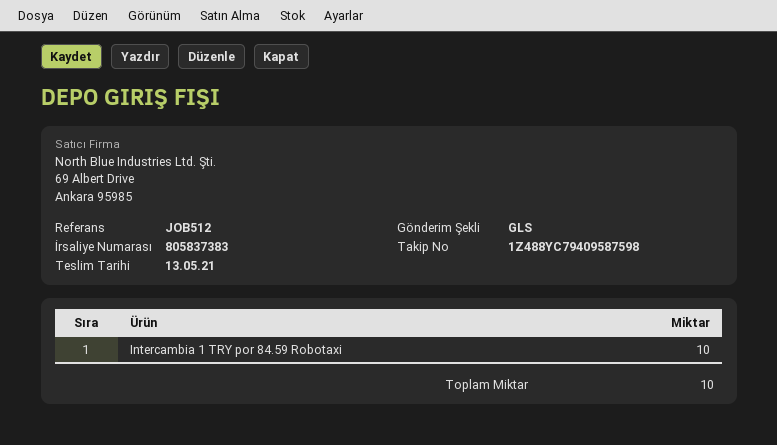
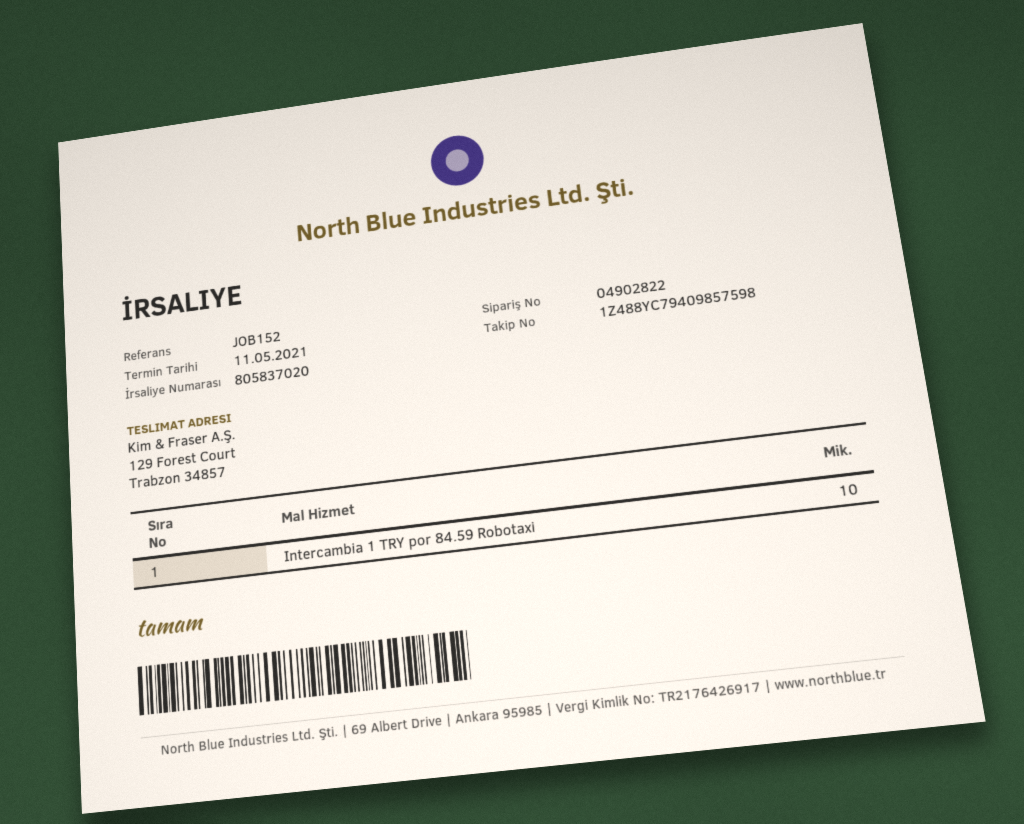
delivery note number: 805837383 -> 805837020
delivery date: 2021-05-13 -> 2021-05-11
reference: JOB512 -> JOB152
tracking number: 1Z488YC79409587598 -> 1Z488YC79409857598

